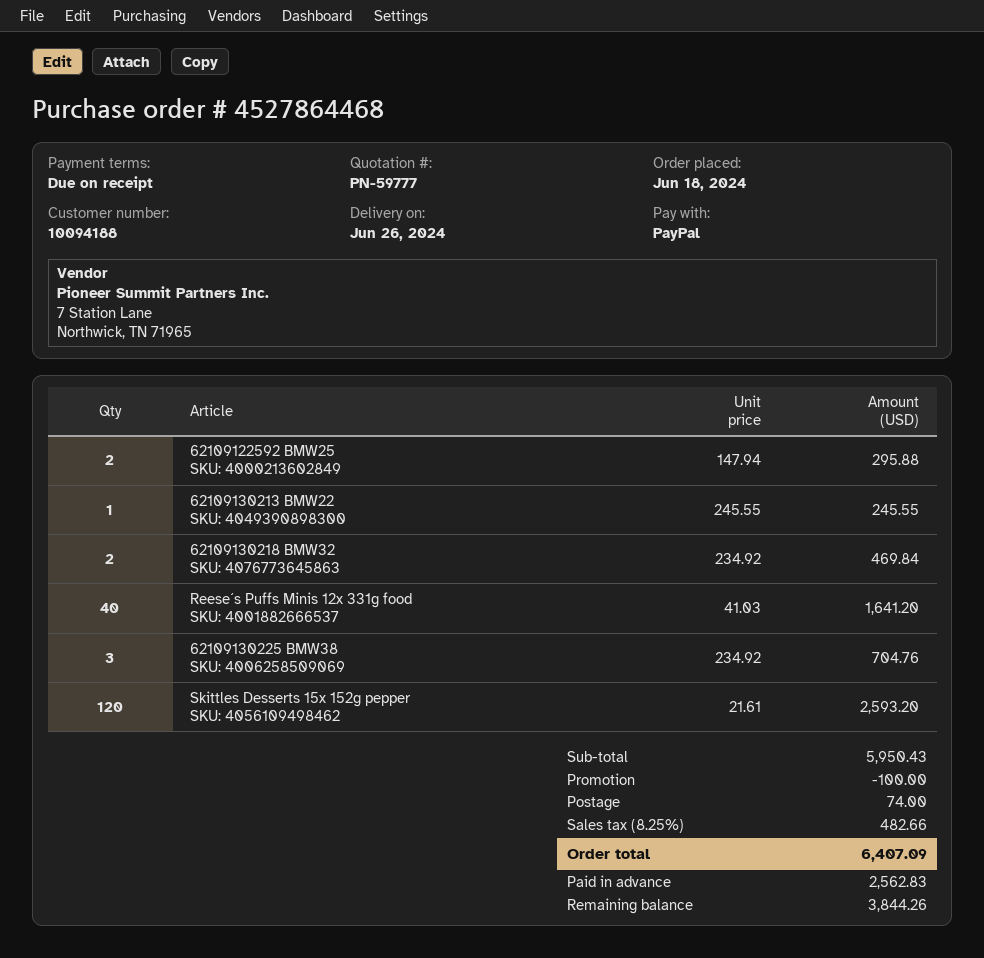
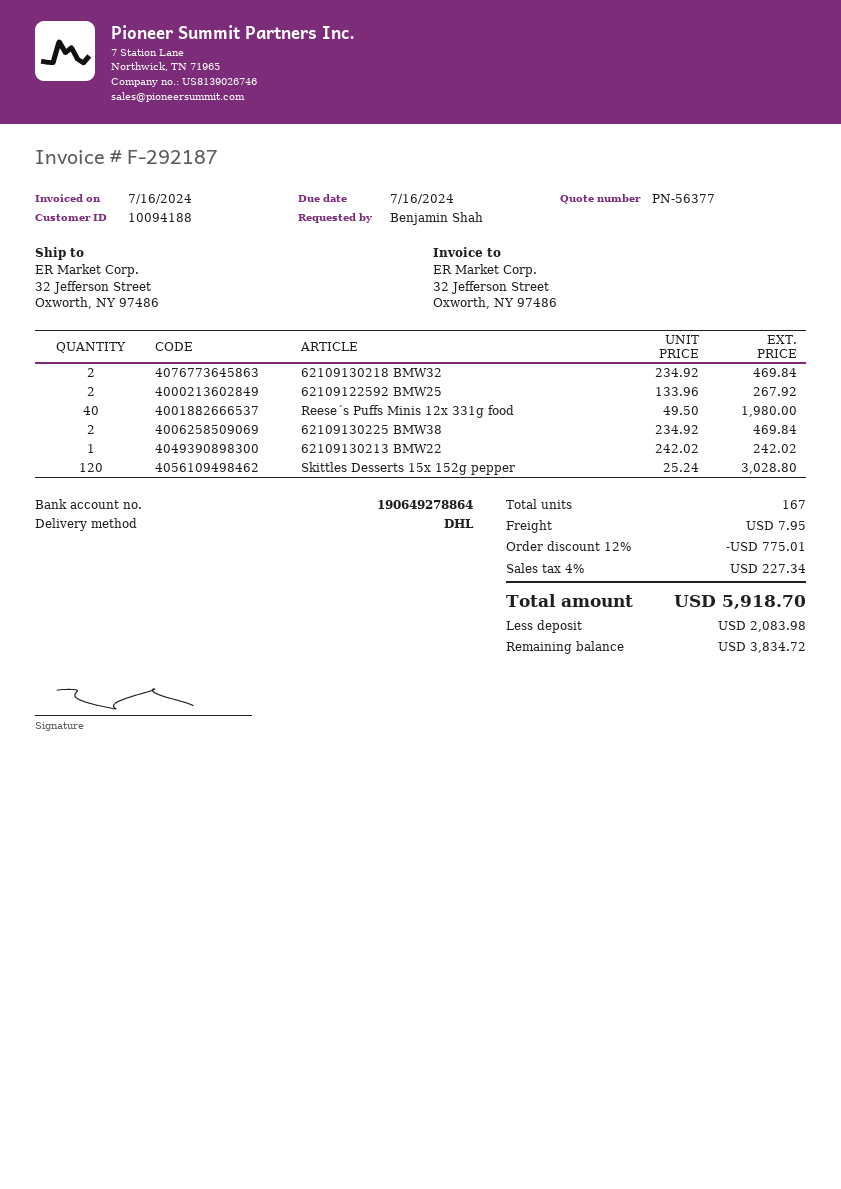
quote number: PN-59777 -> PN-56377
62109122592 BMW25: 2 x 147.94 = 295.88 -> 2 x 133.96 = 267.92
62109130213 BMW22: 1 x 245.55 = 245.55 -> 1 x 242.02 = 242.02
Reese´s Puffs Minis 12x 331g food: 40 x 41.03 = 1641.20 -> 40 x 49.50 = 1980.00
62109130225 BMW38: 3 x 234.92 = 704.76 -> 2 x 234.92 = 469.84
Skittles Desserts 15x 152g pepper: 120 x 21.61 = 2593.20 -> 120 x 25.24 = 3028.80
discount: 100.00 -> 775.01
shipping: 74.00 -> 7.95
tax: 8.25% = 482.66 -> 4% = 227.34
total: 6407.09 -> 5918.70
deposit: 2562.83 -> 2083.98
balance: 3844.26 -> 3834.72

